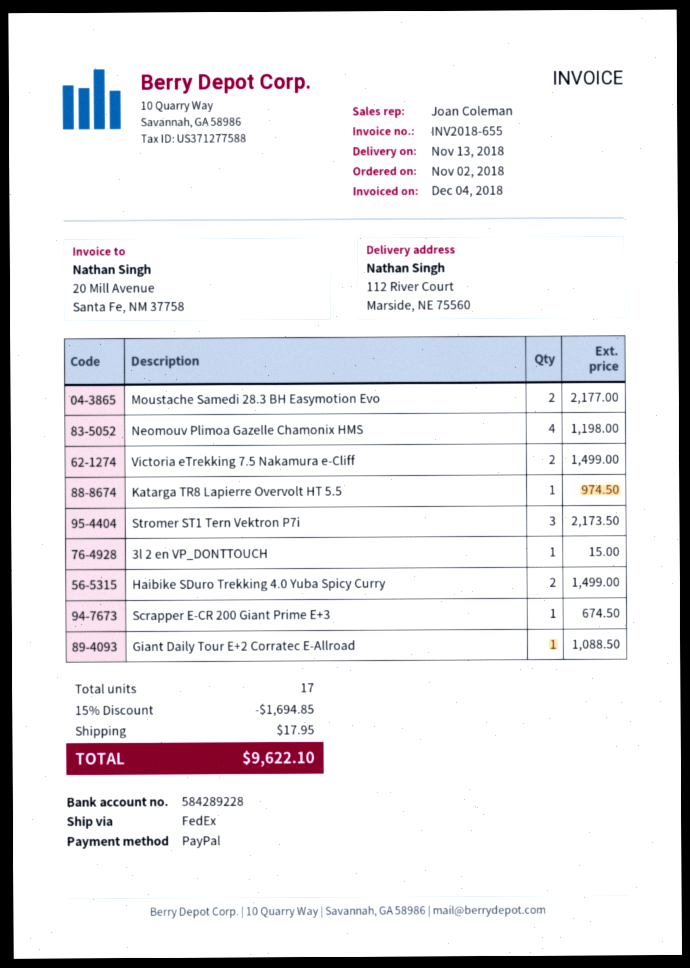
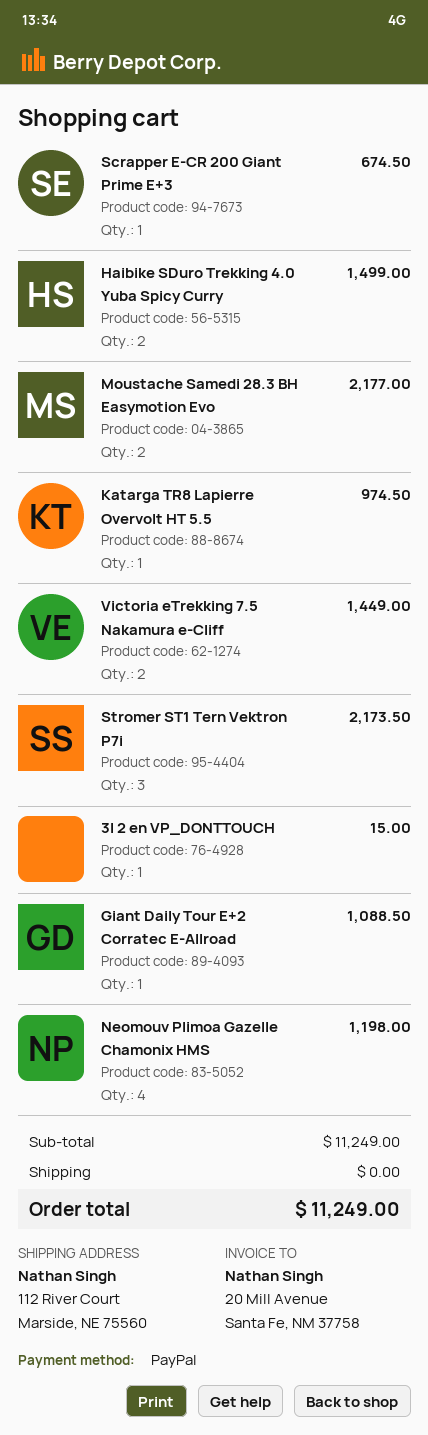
Victoria eTrekking 7.5 Nakamura e-Cliff: 2 for 1499.00 -> 2 for 1449.00
discount: 15% = 1694.85 -> none
shipping: 17.95 -> 0.00
total: 9622.10 -> 11249.00

